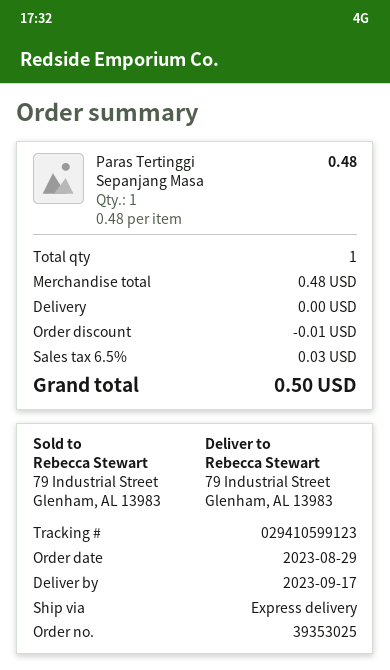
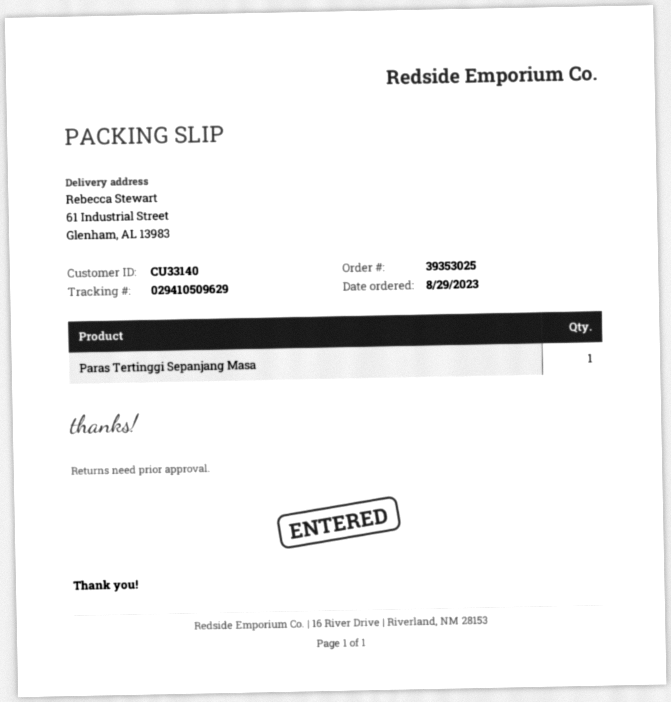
tracking number: 029410599123 -> 029410509629
ship to: 79 Industrial Street, Glenham, AL 13983 -> 61 Industrial Street, Glenham, AL 13983

